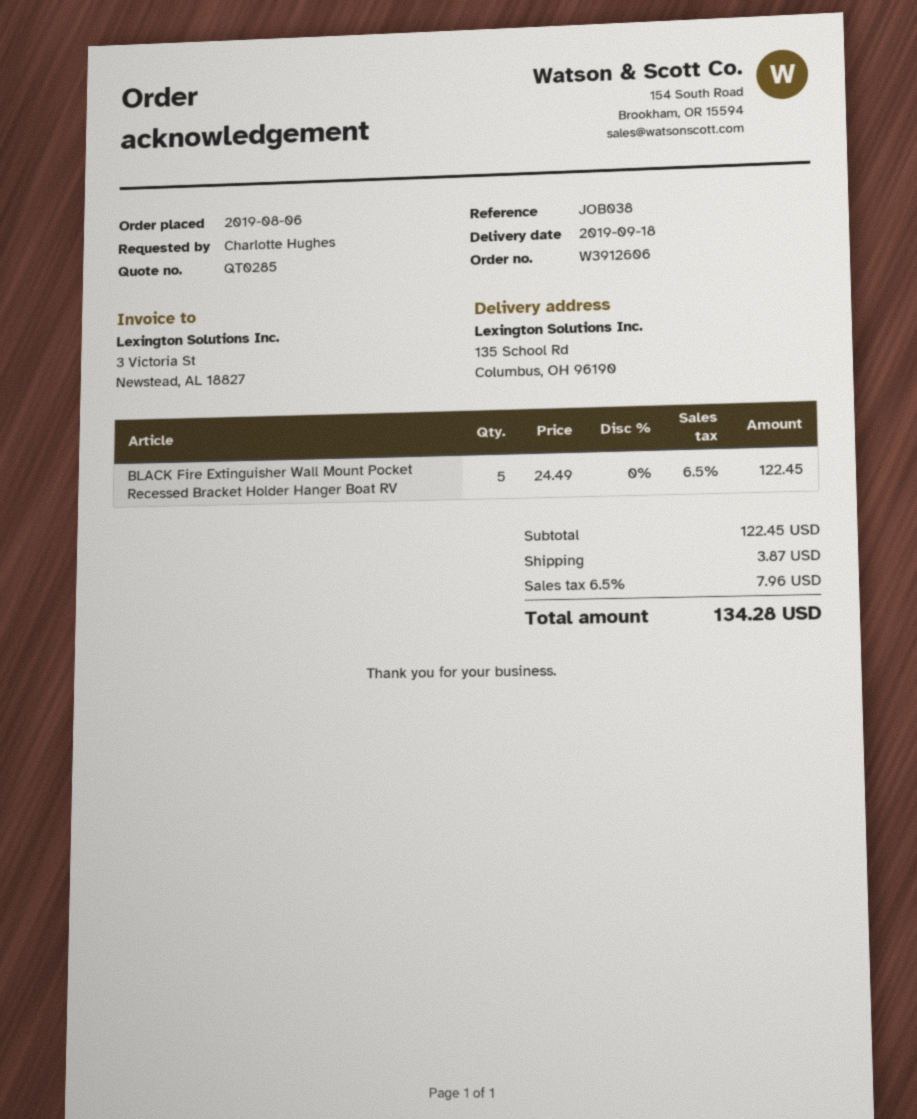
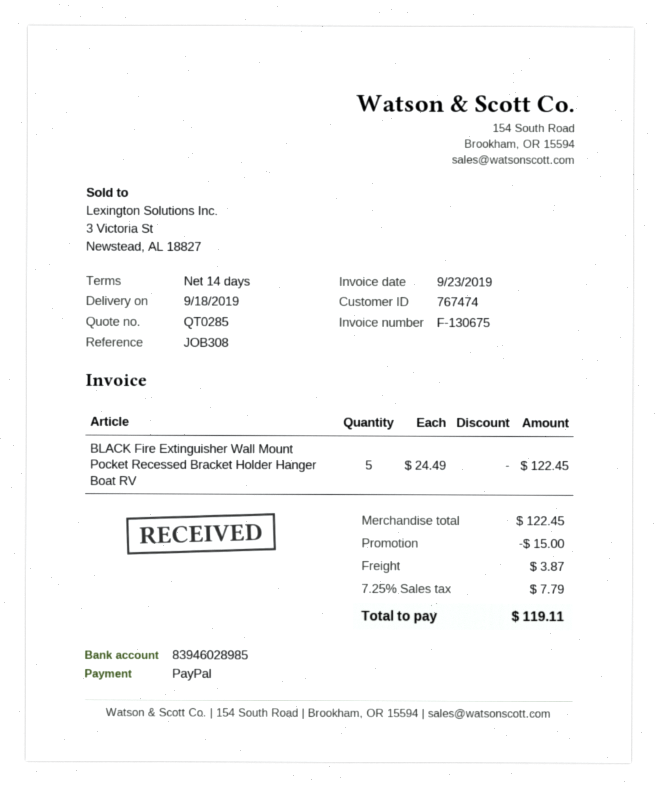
reference: JOB038 -> JOB308
discount: none -> 15.00
tax: 6.5% = 7.96 -> 7.25% = 7.79
total: 134.28 -> 119.11

